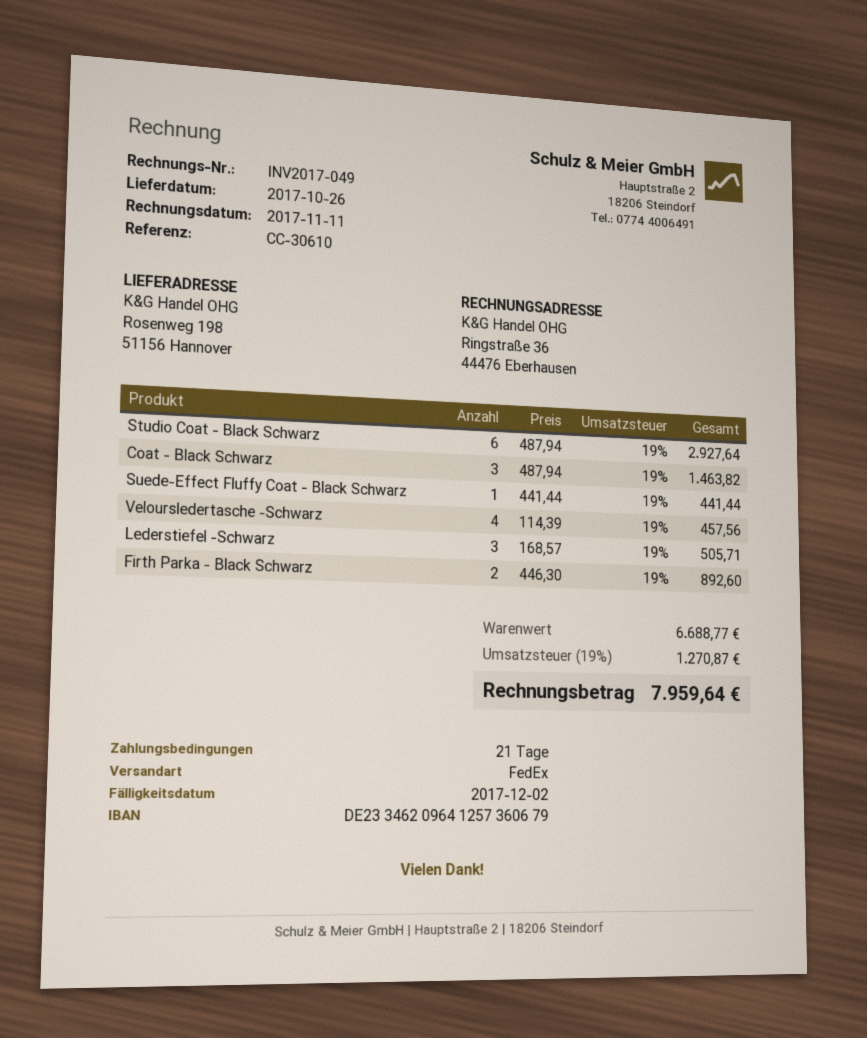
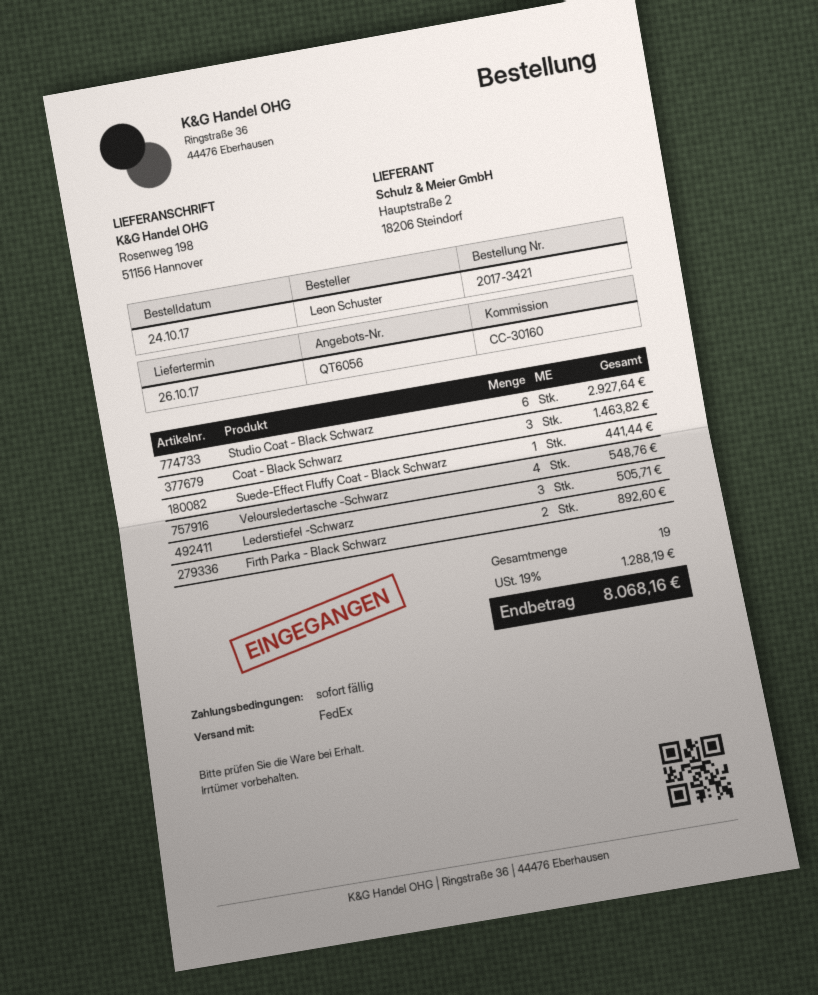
payment terms: 21 days -> on receipt
reference: CC-30610 -> CC-30160
Veloursledertasche -Schwarz: 4 for 457.56 -> 4 for 548.76
tax: 19% = 1270.87 -> 19% = 1288.19
total: 7959.64 -> 8068.16

